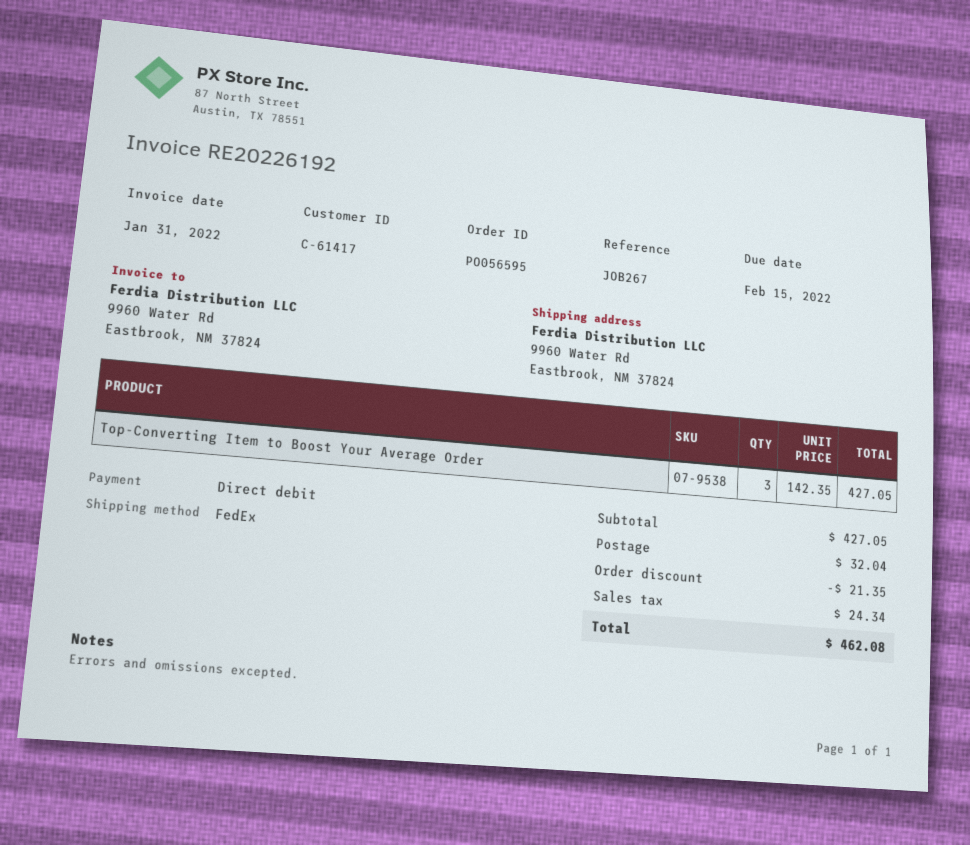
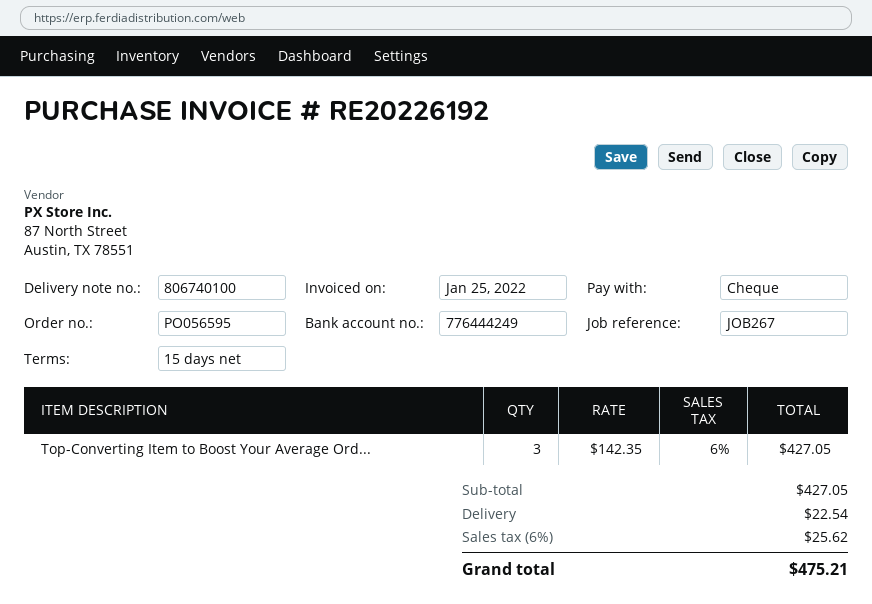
invoice date: 2022-01-31 -> 2022-01-25
payment method: direct debit -> cheque
discount: 21.35 -> none
shipping: 32.04 -> 22.54
tax: 24.34 -> 25.62
total: 462.08 -> 475.21

